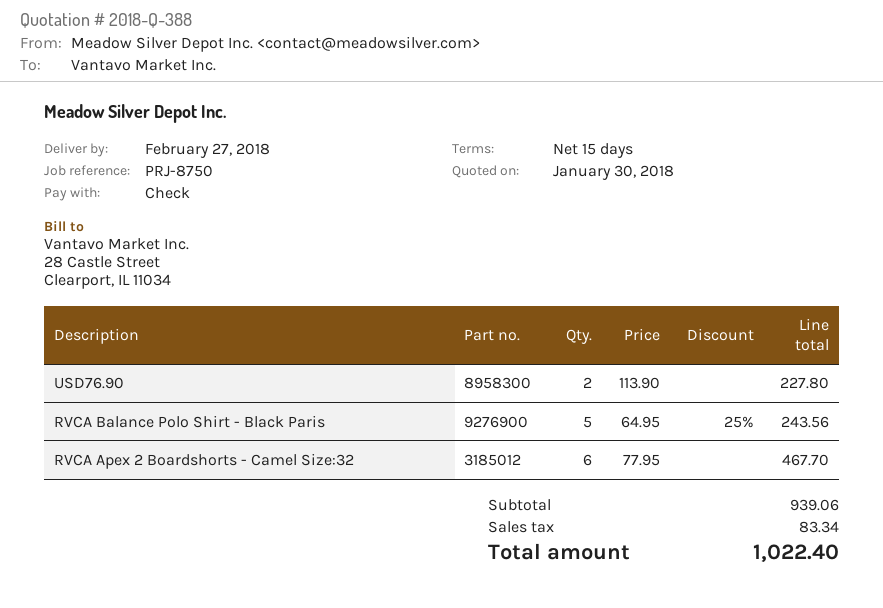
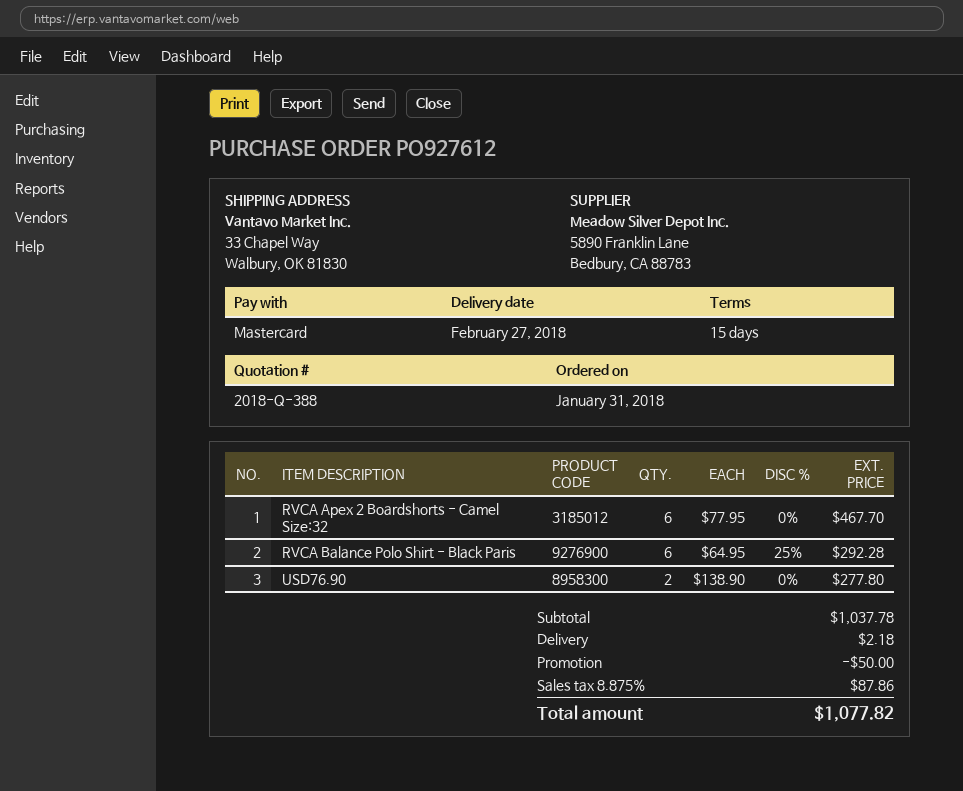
payment method: cheque -> Mastercard
USD76.90: 2 x 113.90 = 227.80 -> 2 x 138.90 = 277.80
RVCA Balance Polo Shirt - Black Paris: 5 x 64.95 - 25% = 243.56 -> 6 x 64.95 - 25% = 292.28
subtotal: 939.06 -> 1037.78
discount: none -> 50.00
shipping: none -> 2.18
tax: 83.34 -> 87.86
total: 1022.40 -> 1077.82

